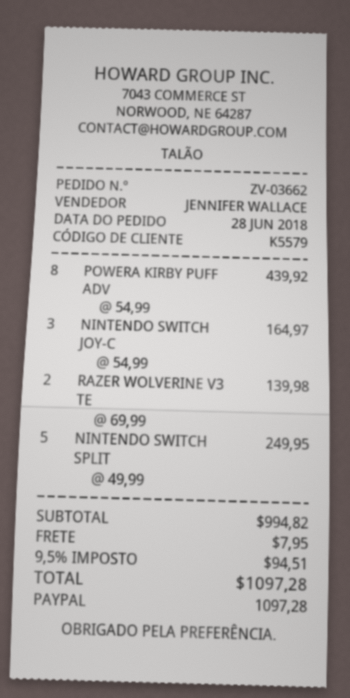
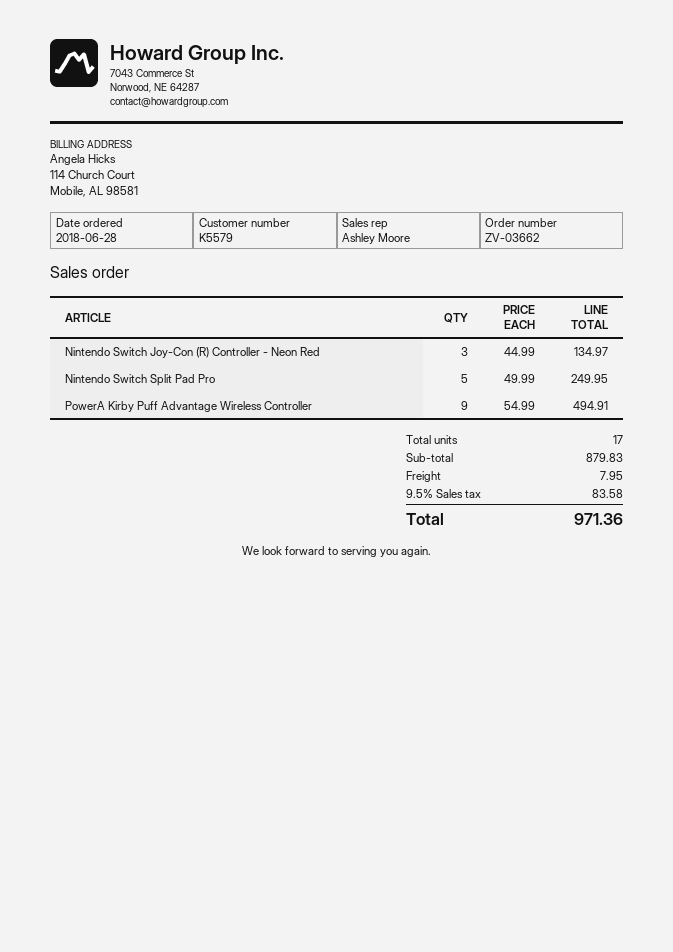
sales rep: JENNIFER WALLACE -> Ashley Moore
POWERA KIRBY PUFF ADV: 8 x 54.99 = 439.92 -> 9 x 54.99 = 494.91
NINTENDO SWITCH JOY-C: 3 x 54.99 = 164.97 -> 3 x 44.99 = 134.97
RAZER WOLVERINE V3 TE: 2 x 69.99 = 139.98 -> none
subtotal: 994.82 -> 879.83
tax: 9.5% = 94.51 -> 9.5% = 83.58
total: 1097.28 -> 971.36

